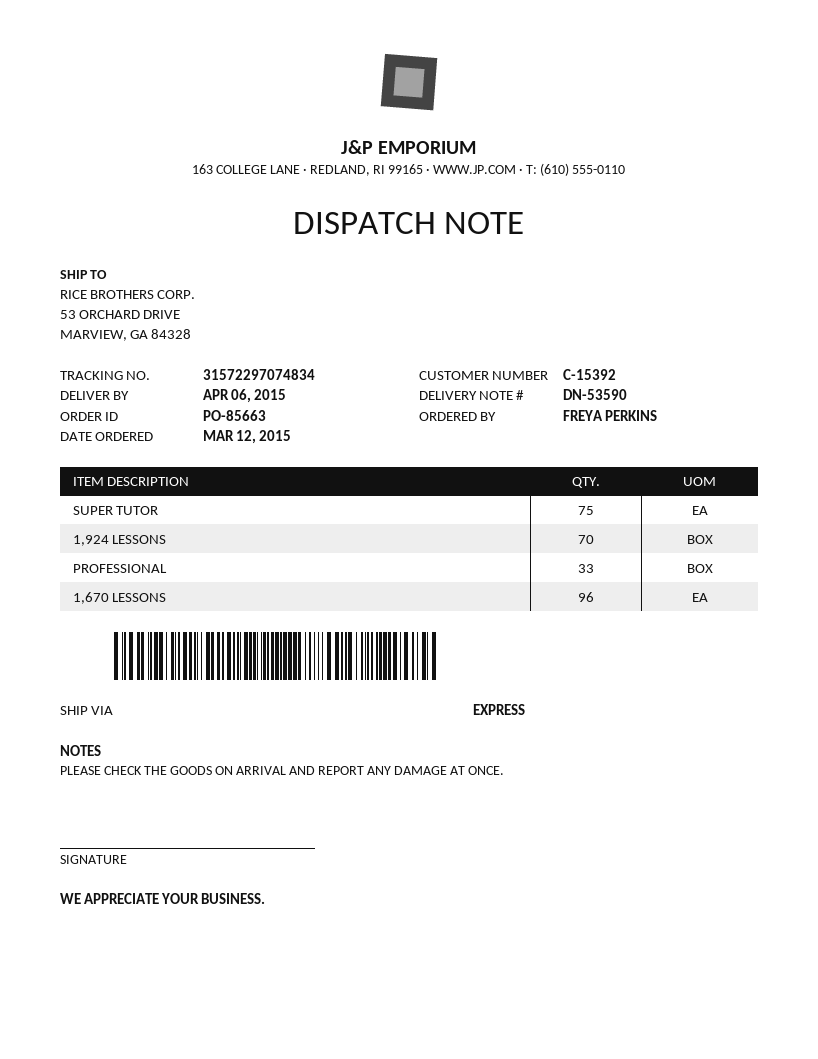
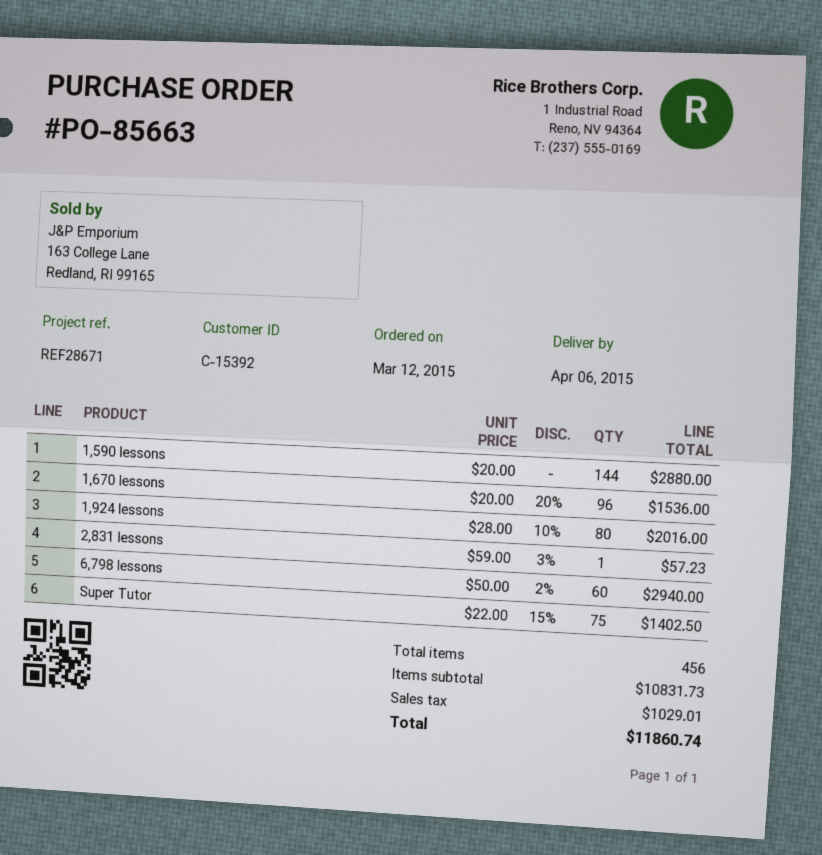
1,924 LESSONS: 70 -> 80
PROFESSIONAL: 33 -> none
1,590 lessons: none -> 144
2,831 lessons: none -> 1
6,798 lessons: none -> 60

